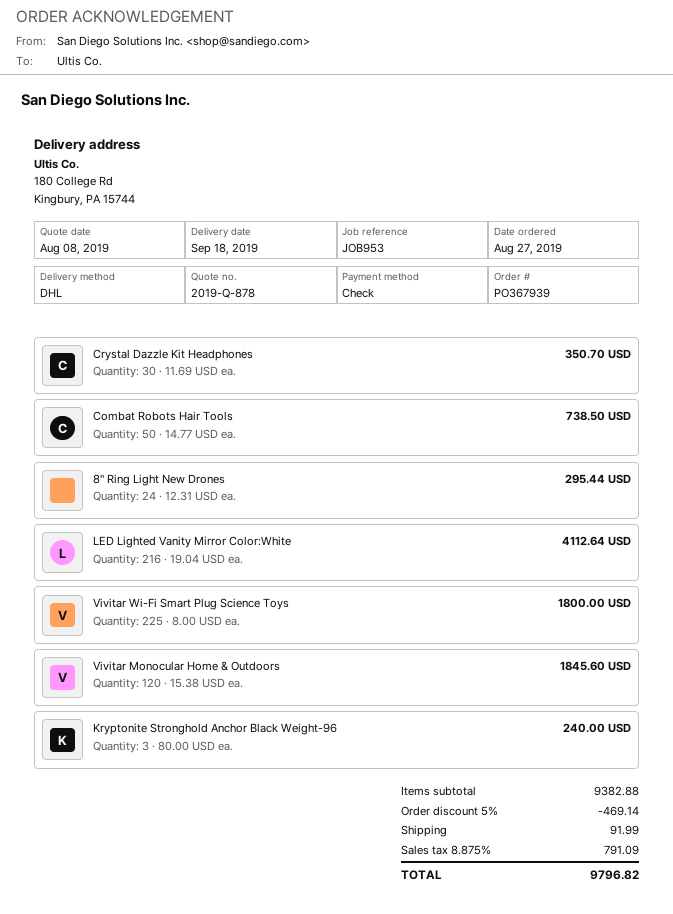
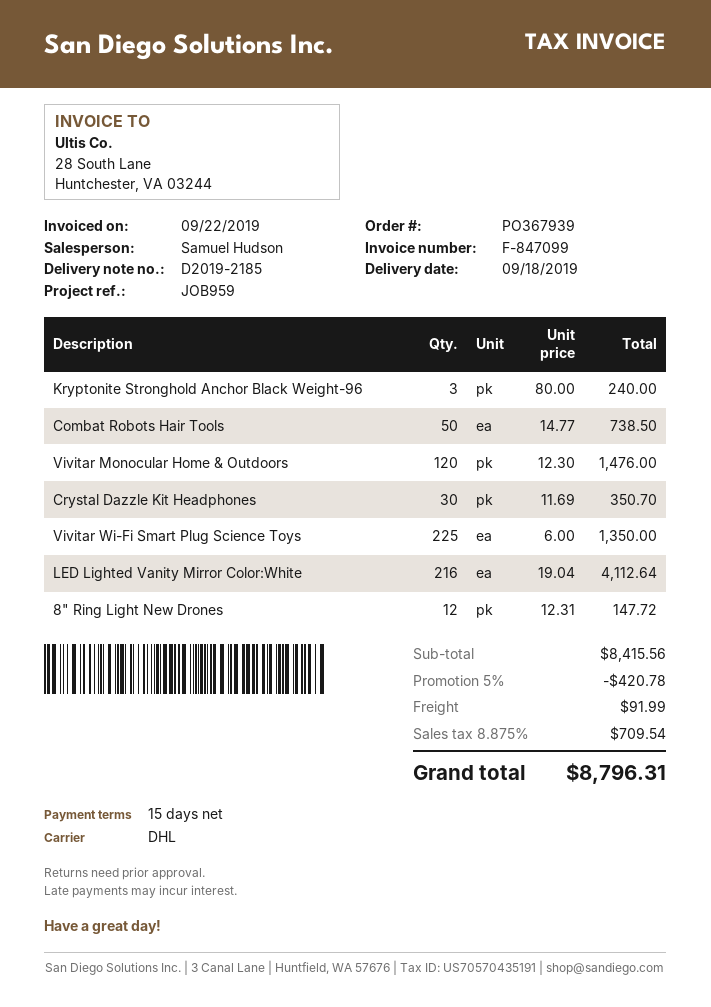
reference: JOB953 -> JOB959
8" Ring Light New Drones: 24 x 12.31 = 295.44 -> 12 x 12.31 = 147.72
Vivitar Wi-Fi Smart Plug Science Toys: 225 x 8.00 = 1800.00 -> 225 x 6.00 = 1350.00
Vivitar Monocular Home & Outdoors: 120 x 15.38 = 1845.60 -> 120 x 12.30 = 1476.00
subtotal: 9382.88 -> 8415.56
discount: 5% = 469.14 -> 5% = 420.78
tax: 8.875% = 791.09 -> 8.875% = 709.54
total: 9796.82 -> 8796.31

